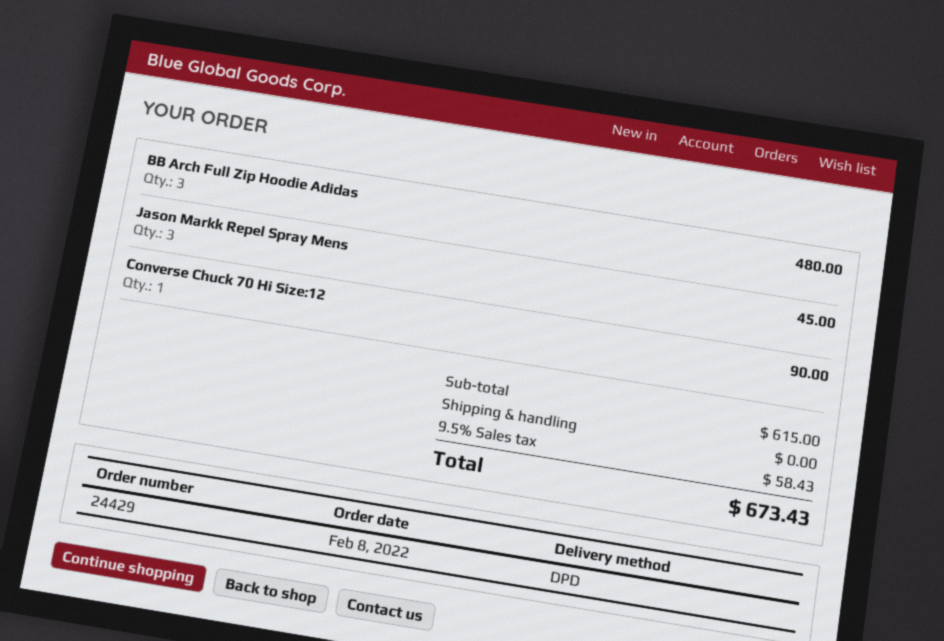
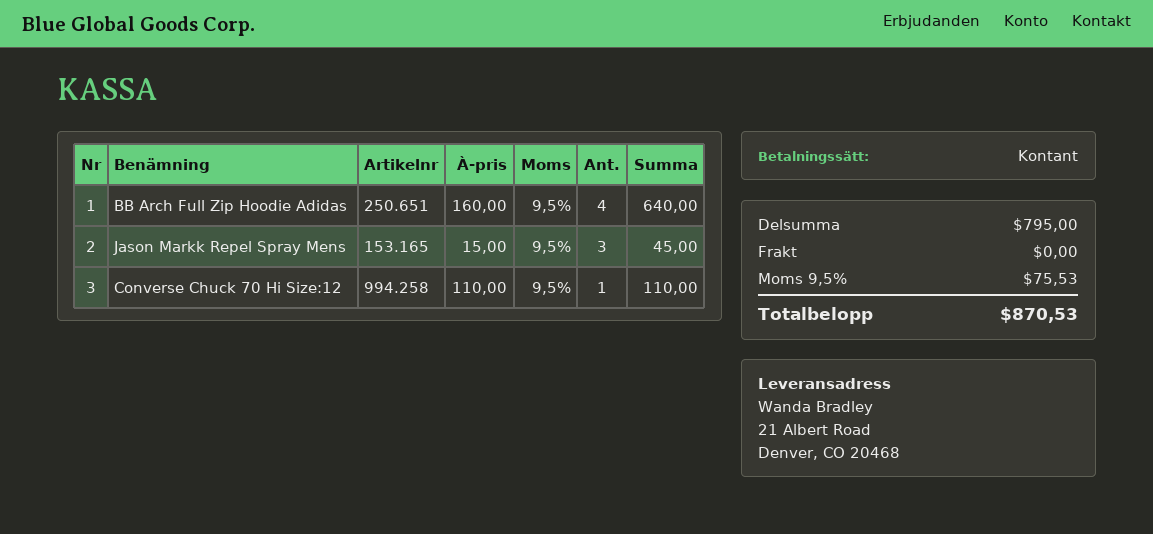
BB Arch Full Zip Hoodie Adidas: 3 for 480.00 -> 4 for 640.00
Converse Chuck 70 Hi Size:12: 1 for 90.00 -> 1 for 110.00
subtotal: 615.00 -> 795.00
tax: 9.5% = 58.43 -> 9.5% = 75.53
total: 673.43 -> 870.53

